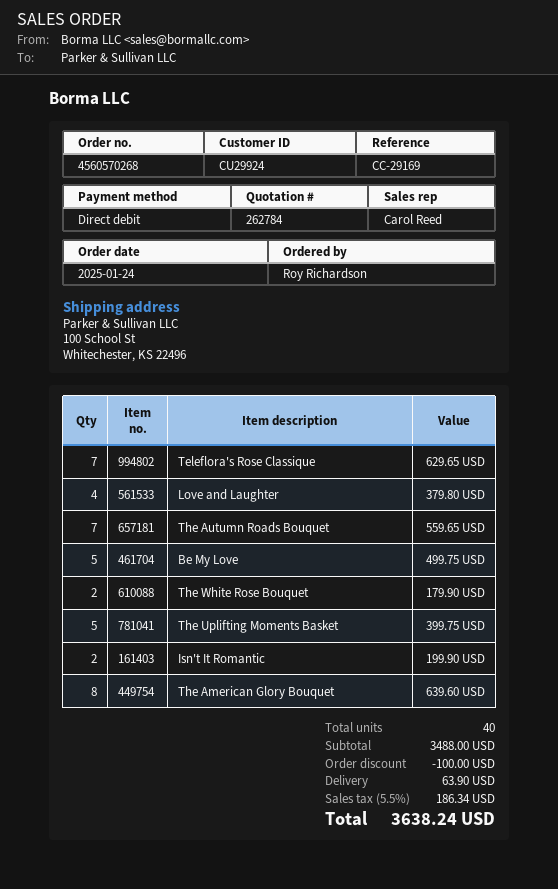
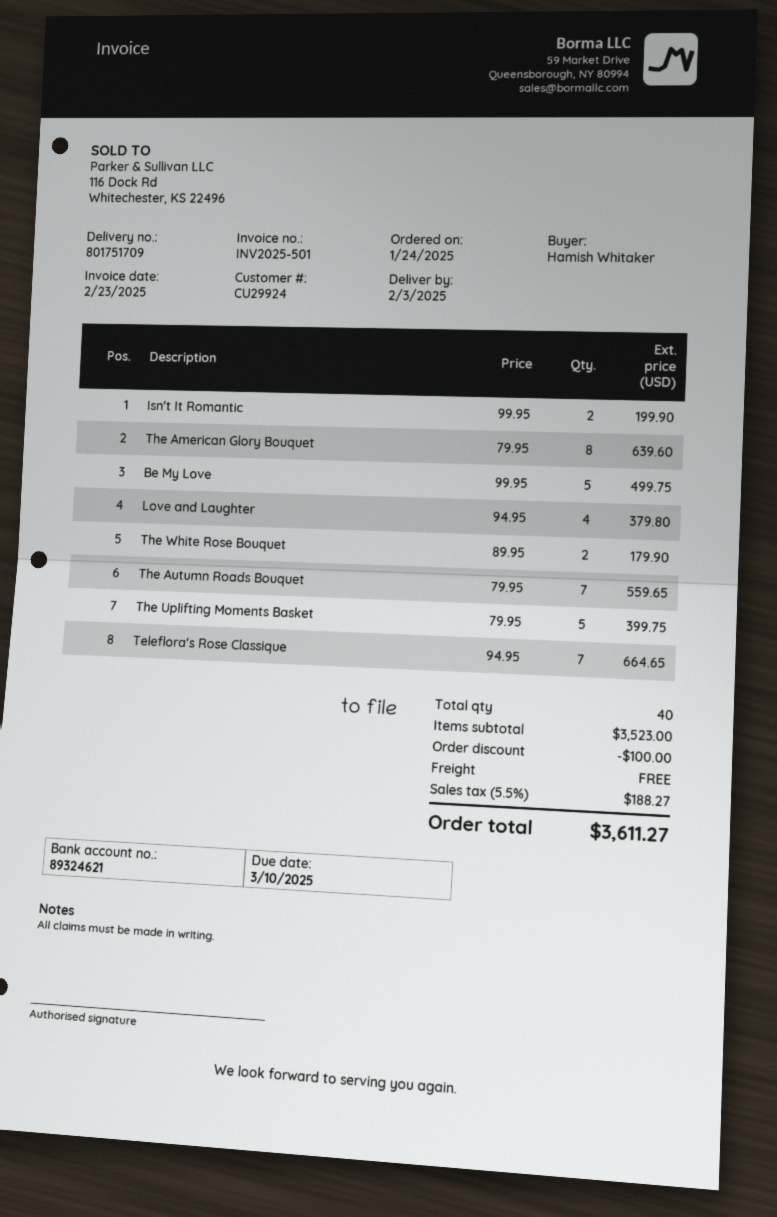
ordered by: Roy Richardson -> Hamish Whitaker
Teleflora's Rose Classique: 7 for 629.65 -> 7 for 664.65
subtotal: 3488.00 -> 3523.00
shipping: 63.90 -> 0.00
tax: 5.5% = 186.34 -> 5.5% = 188.27
total: 3638.24 -> 3611.27

